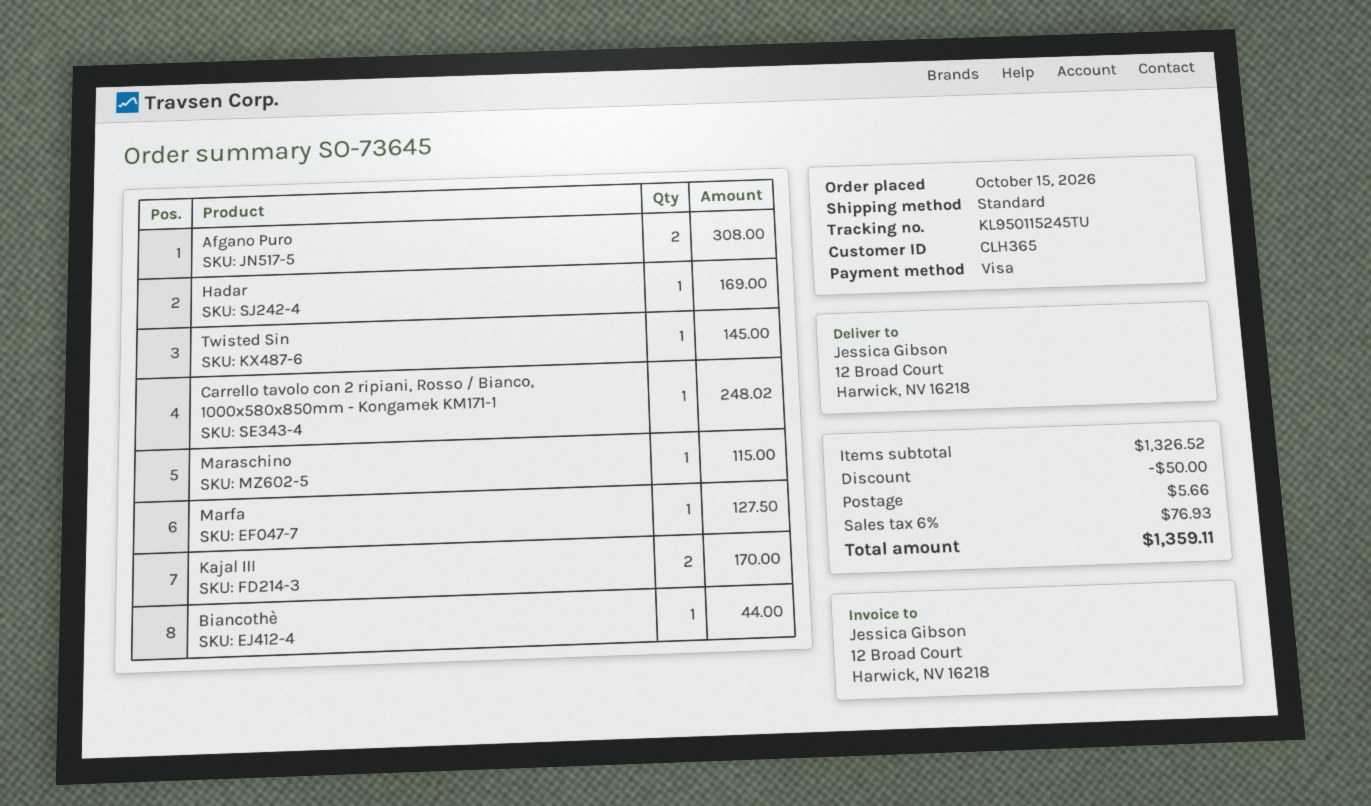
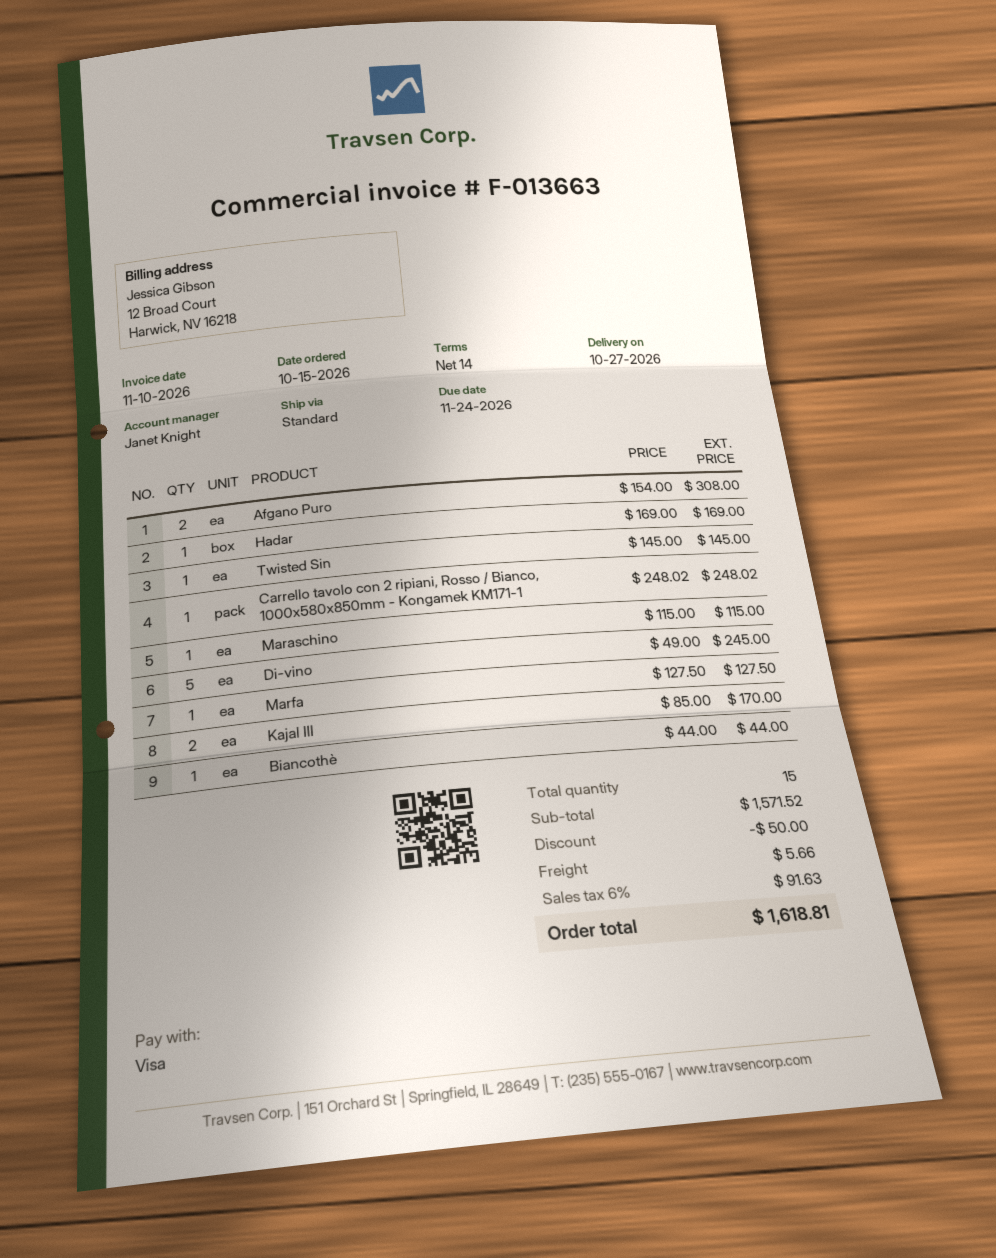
Di-vino: none -> 5 for 245.00
subtotal: 1326.52 -> 1571.52
tax: 6% = 76.93 -> 6% = 91.63
total: 1359.11 -> 1618.81

